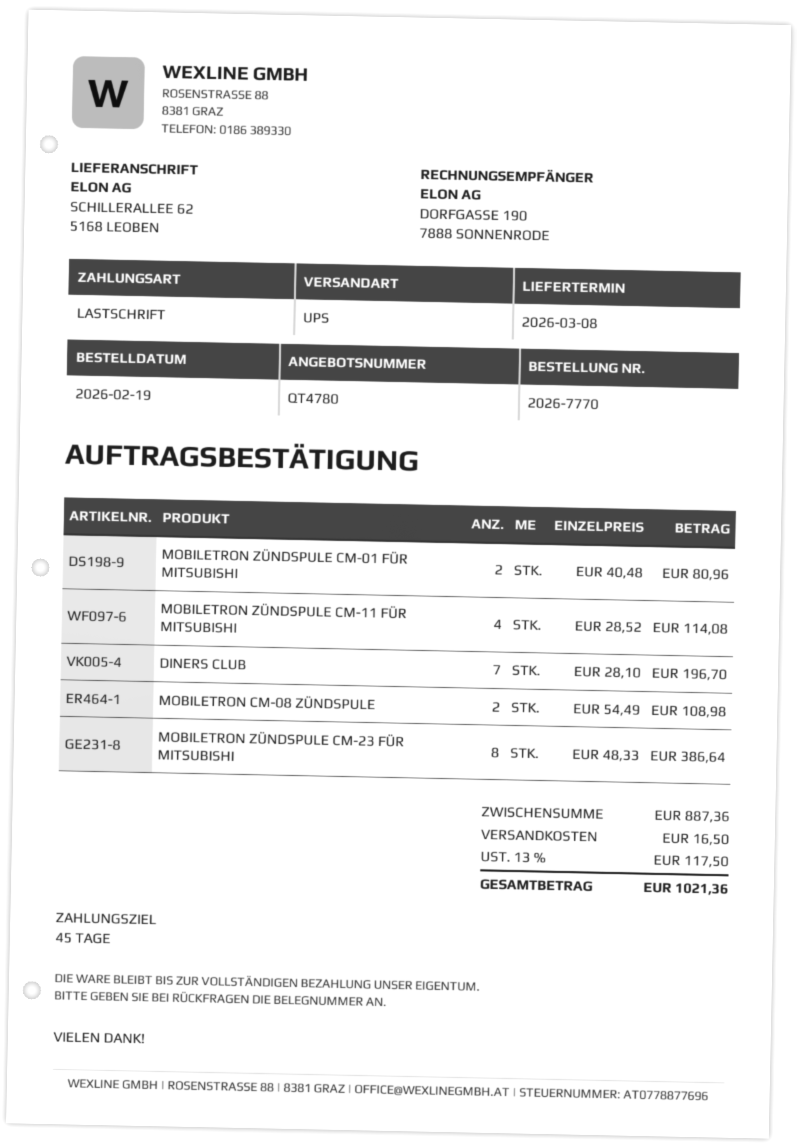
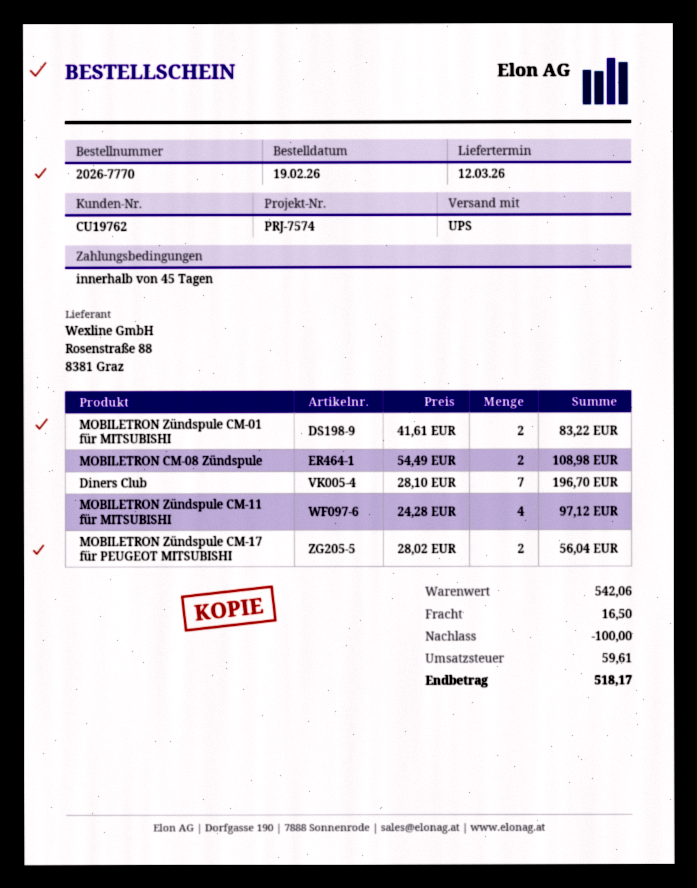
delivery date: 2026-03-08 -> 2026-03-12
MOBILETRON ZÜNDSPULE CM-01 FÜR MITSUBISHI: 2 x 40.48 = 80.96 -> 2 x 41.61 = 83.22
MOBILETRON ZÜNDSPULE CM-11 FÜR MITSUBISHI: 4 x 28.52 = 114.08 -> 4 x 24.28 = 97.12
MOBILETRON ZÜNDSPULE CM-23 FÜR MITSUBISHI: 8 x 48.33 = 386.64 -> none
MOBILETRON Zündspule CM-17 für PEUGEOT MITSUBISHI: none -> 2 x 28.02 = 56.04
subtotal: 887.36 -> 542.06
discount: none -> 100.00
tax: 117.50 -> 59.61
total: 1021.36 -> 518.17

